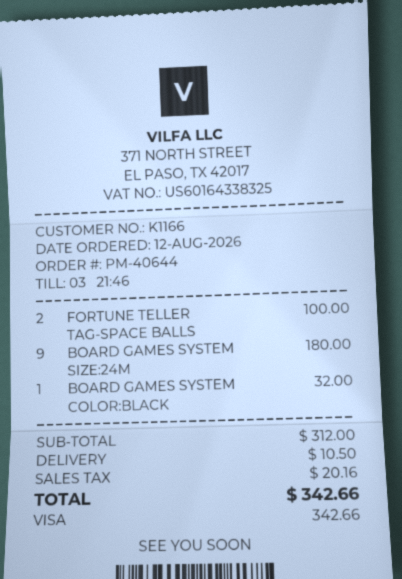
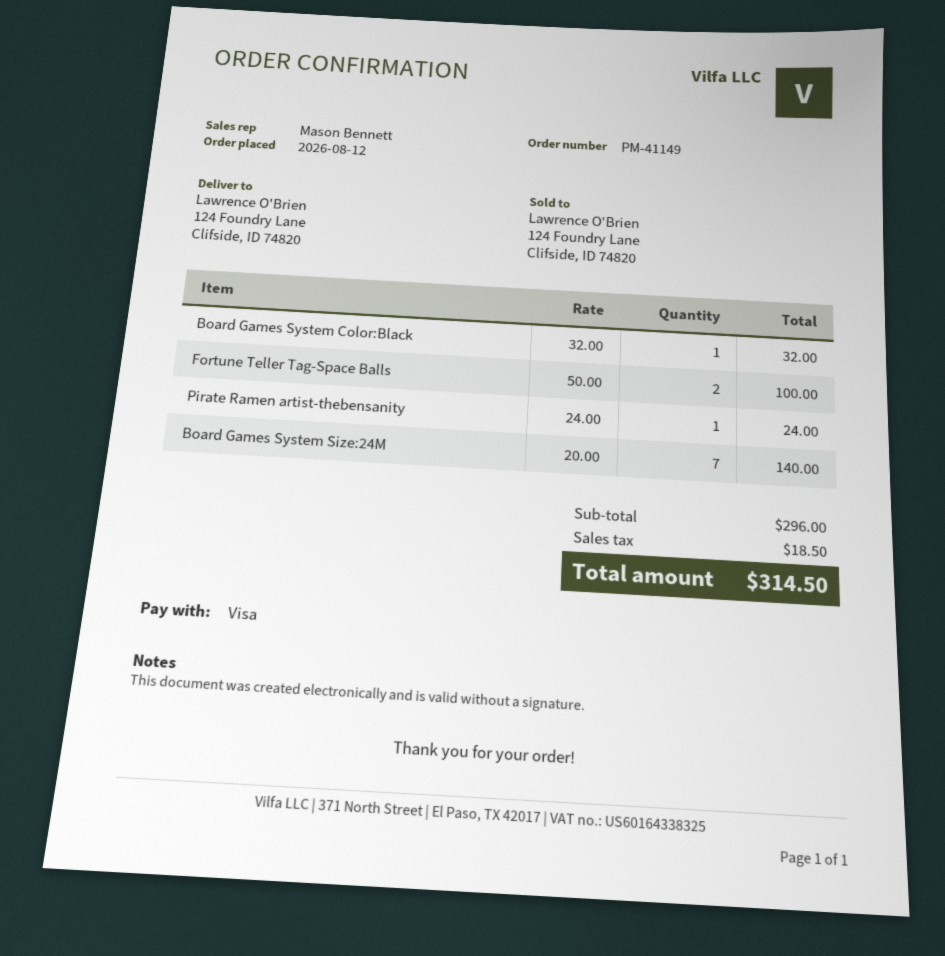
order number: PM-40644 -> PM-41149
BOARD GAMES SYSTEM SIZE:24M: 9 for 180.00 -> 7 for 140.00
Pirate Ramen artist-thebensanity: none -> 1 for 24.00
subtotal: 312.00 -> 296.00
shipping: 10.50 -> none
tax: 20.16 -> 18.50
total: 342.66 -> 314.50

